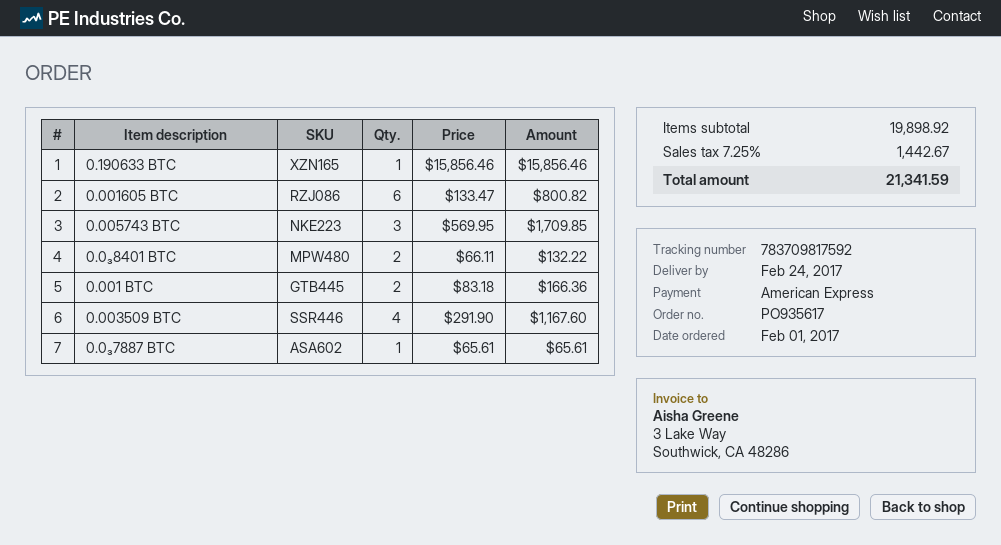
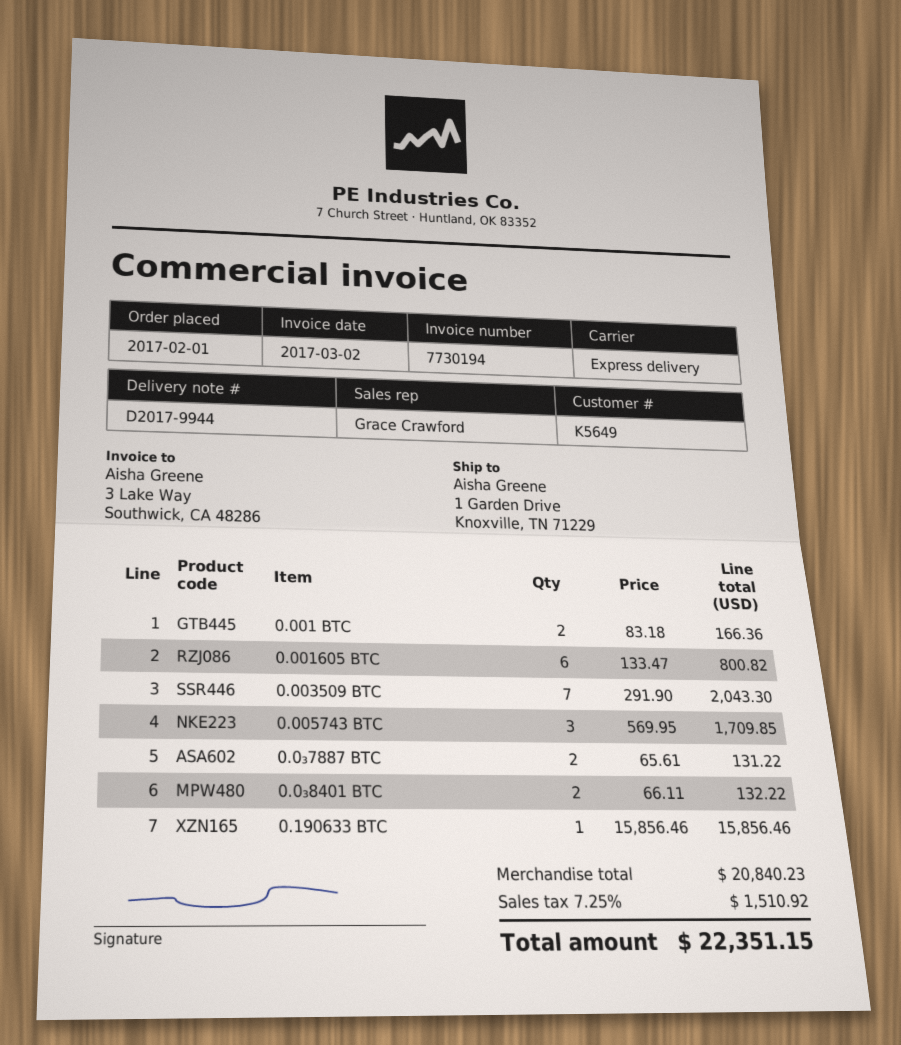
0.003509 BTC: 4 x 291.90 = 1167.60 -> 7 x 291.90 = 2043.30
0.0₃7887 BTC: 1 x 65.61 = 65.61 -> 2 x 65.61 = 131.22
subtotal: 19898.92 -> 20840.23
tax: 7.25% = 1442.67 -> 7.25% = 1510.92
total: 21341.59 -> 22351.15

